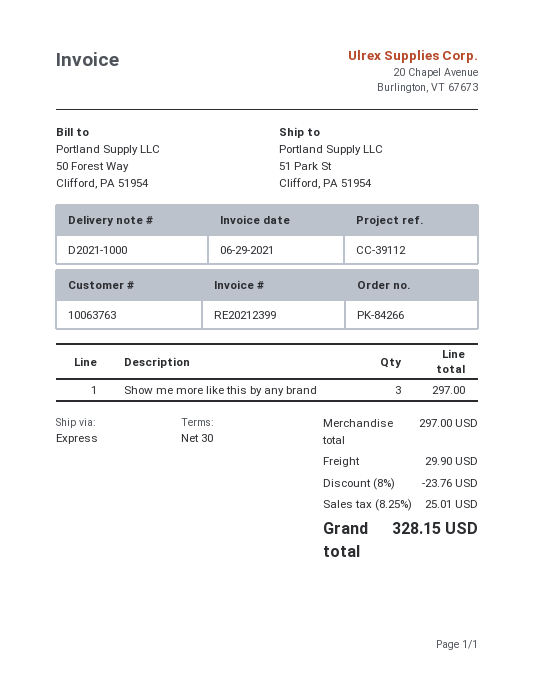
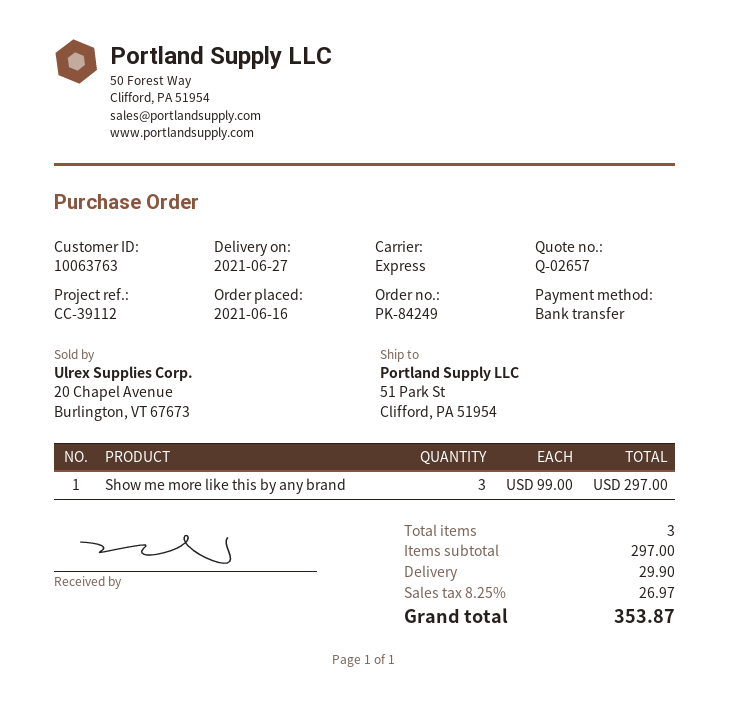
order number: PK-84266 -> PK-84249
discount: 8% = 23.76 -> none
tax: 8.25% = 25.01 -> 8.25% = 26.97
total: 328.15 -> 353.87

